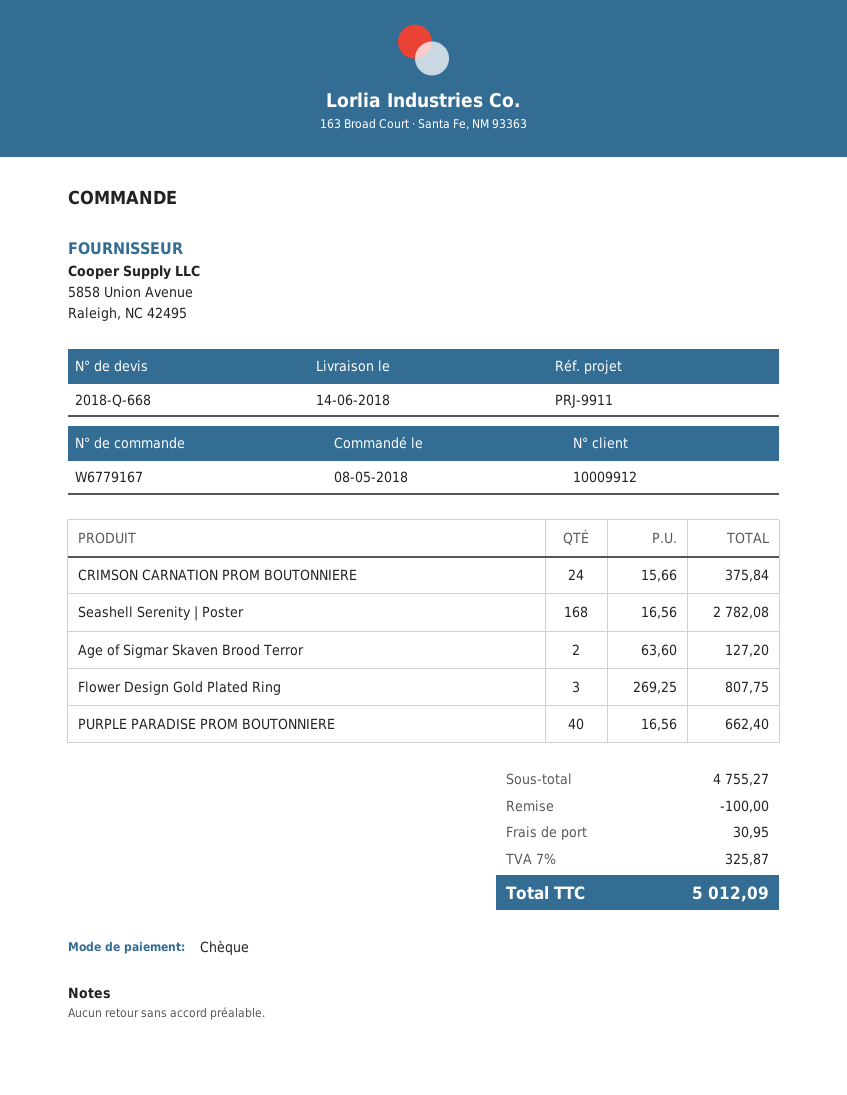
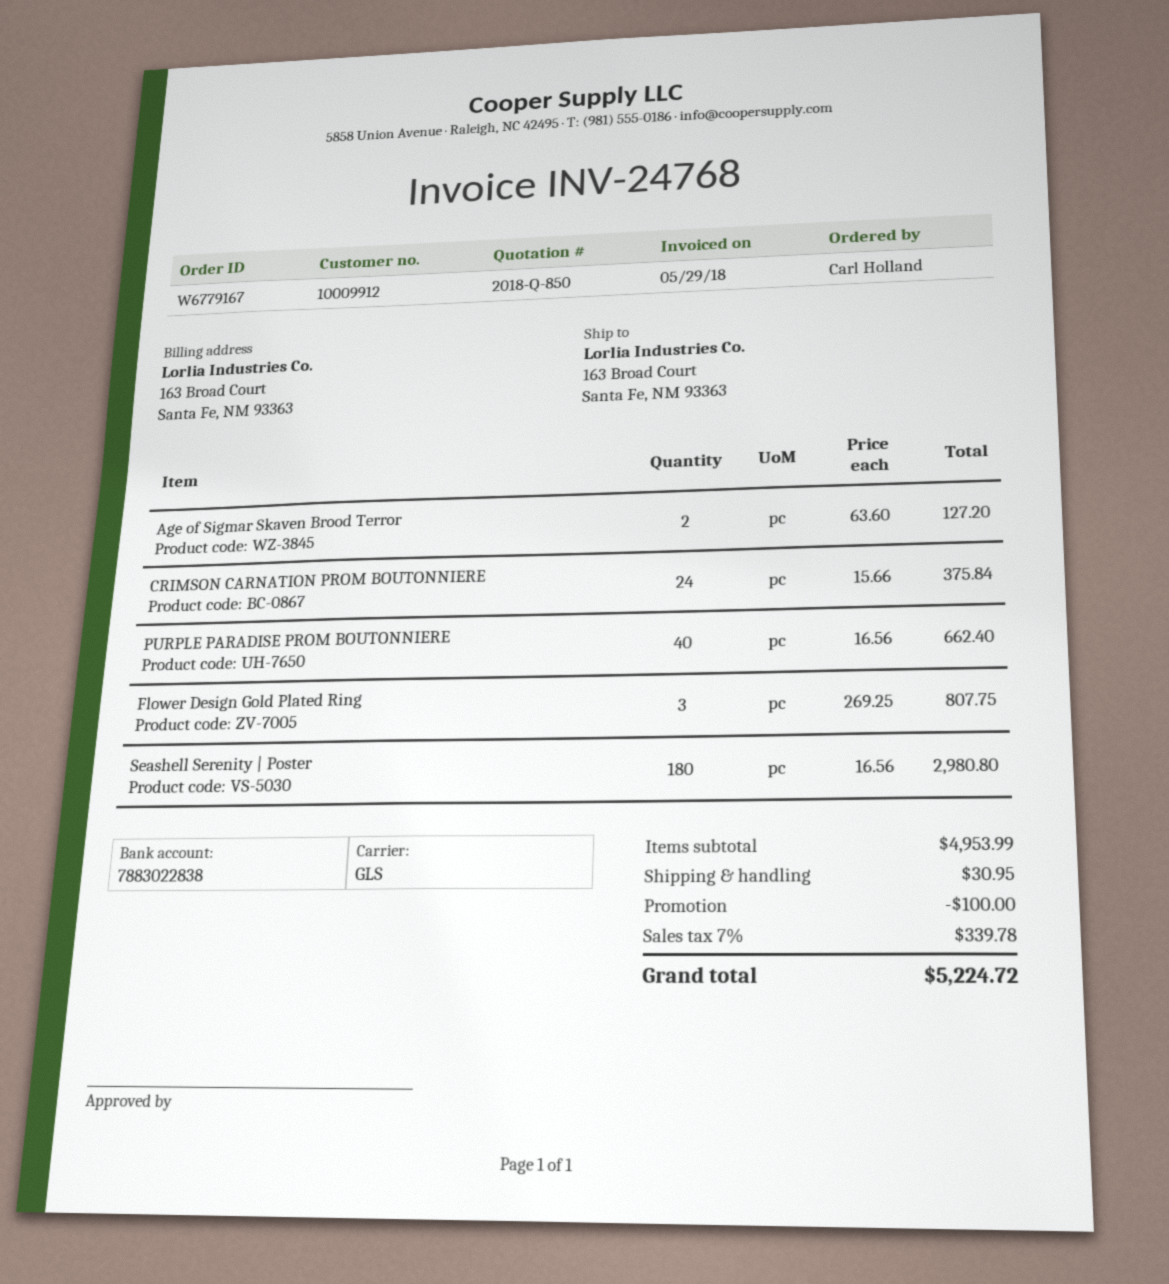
quote number: 2018-Q-668 -> 2018-Q-850
Seashell Serenity | Poster: 168 x 16.56 = 2782.08 -> 180 x 16.56 = 2980.80
subtotal: 4755.27 -> 4953.99
tax: 7% = 325.87 -> 7% = 339.78
total: 5012.09 -> 5224.72

